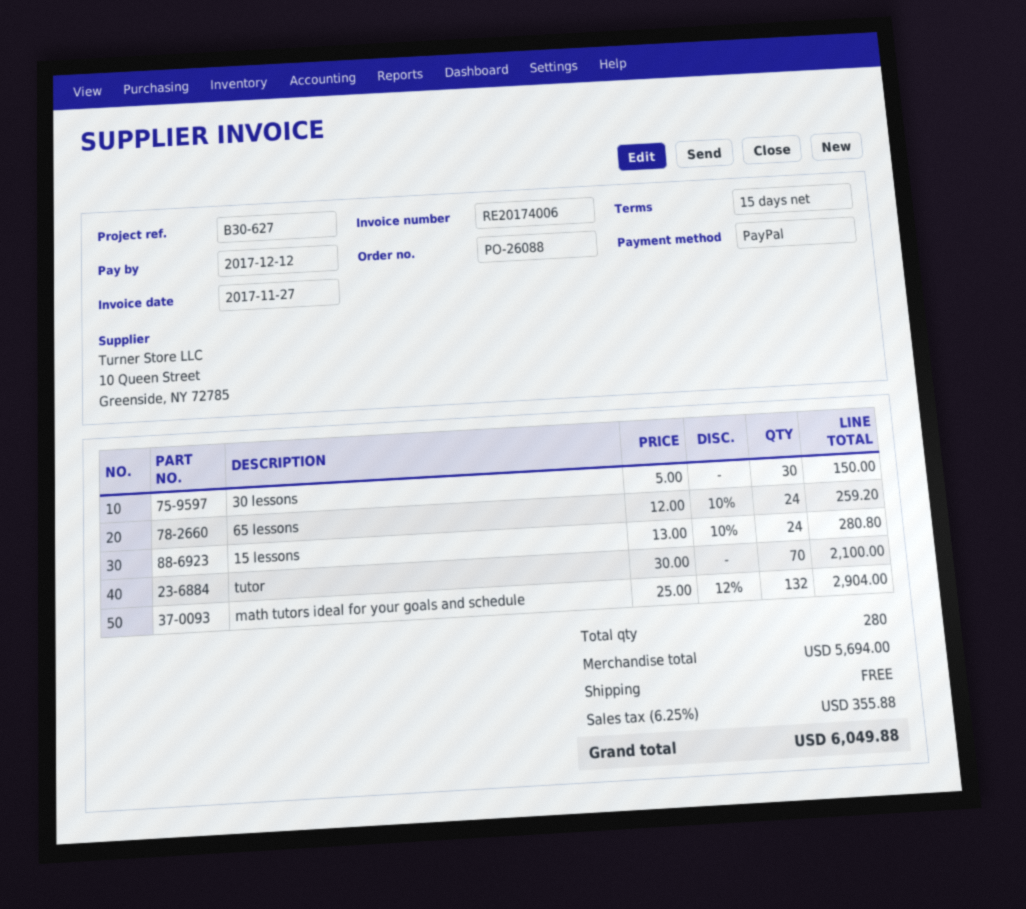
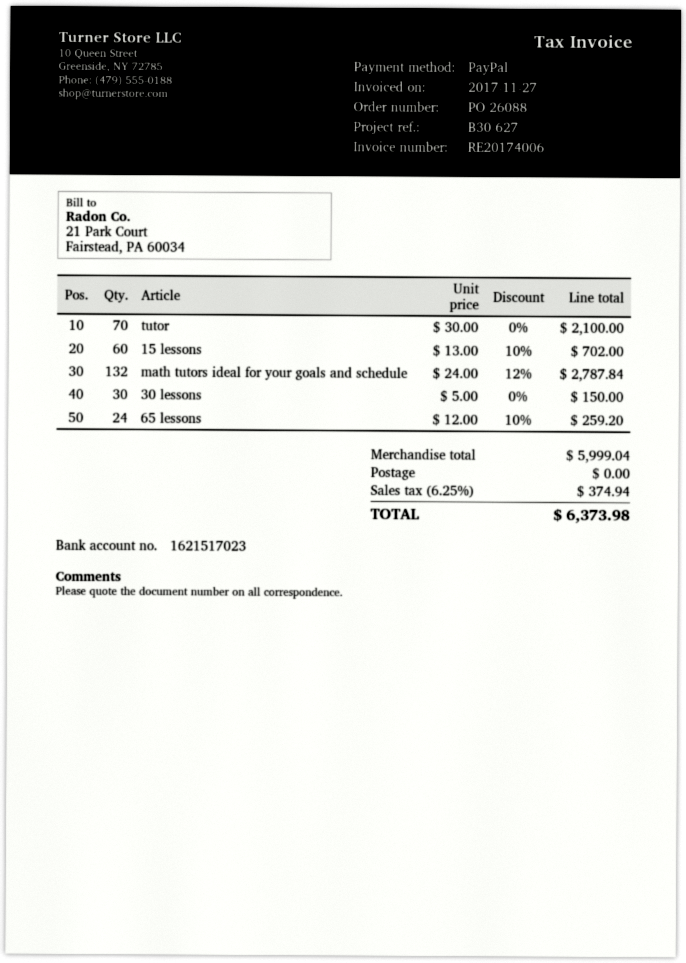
15 lessons: 24 x 13.00 - 10% = 280.80 -> 60 x 13.00 - 10% = 702.00
math tutors ideal for your goals and schedule: 132 x 25.00 - 12% = 2904.00 -> 132 x 24.00 - 12% = 2787.84
subtotal: 5694.00 -> 5999.04
tax: 6.25% = 355.88 -> 6.25% = 374.94
total: 6049.88 -> 6373.98

